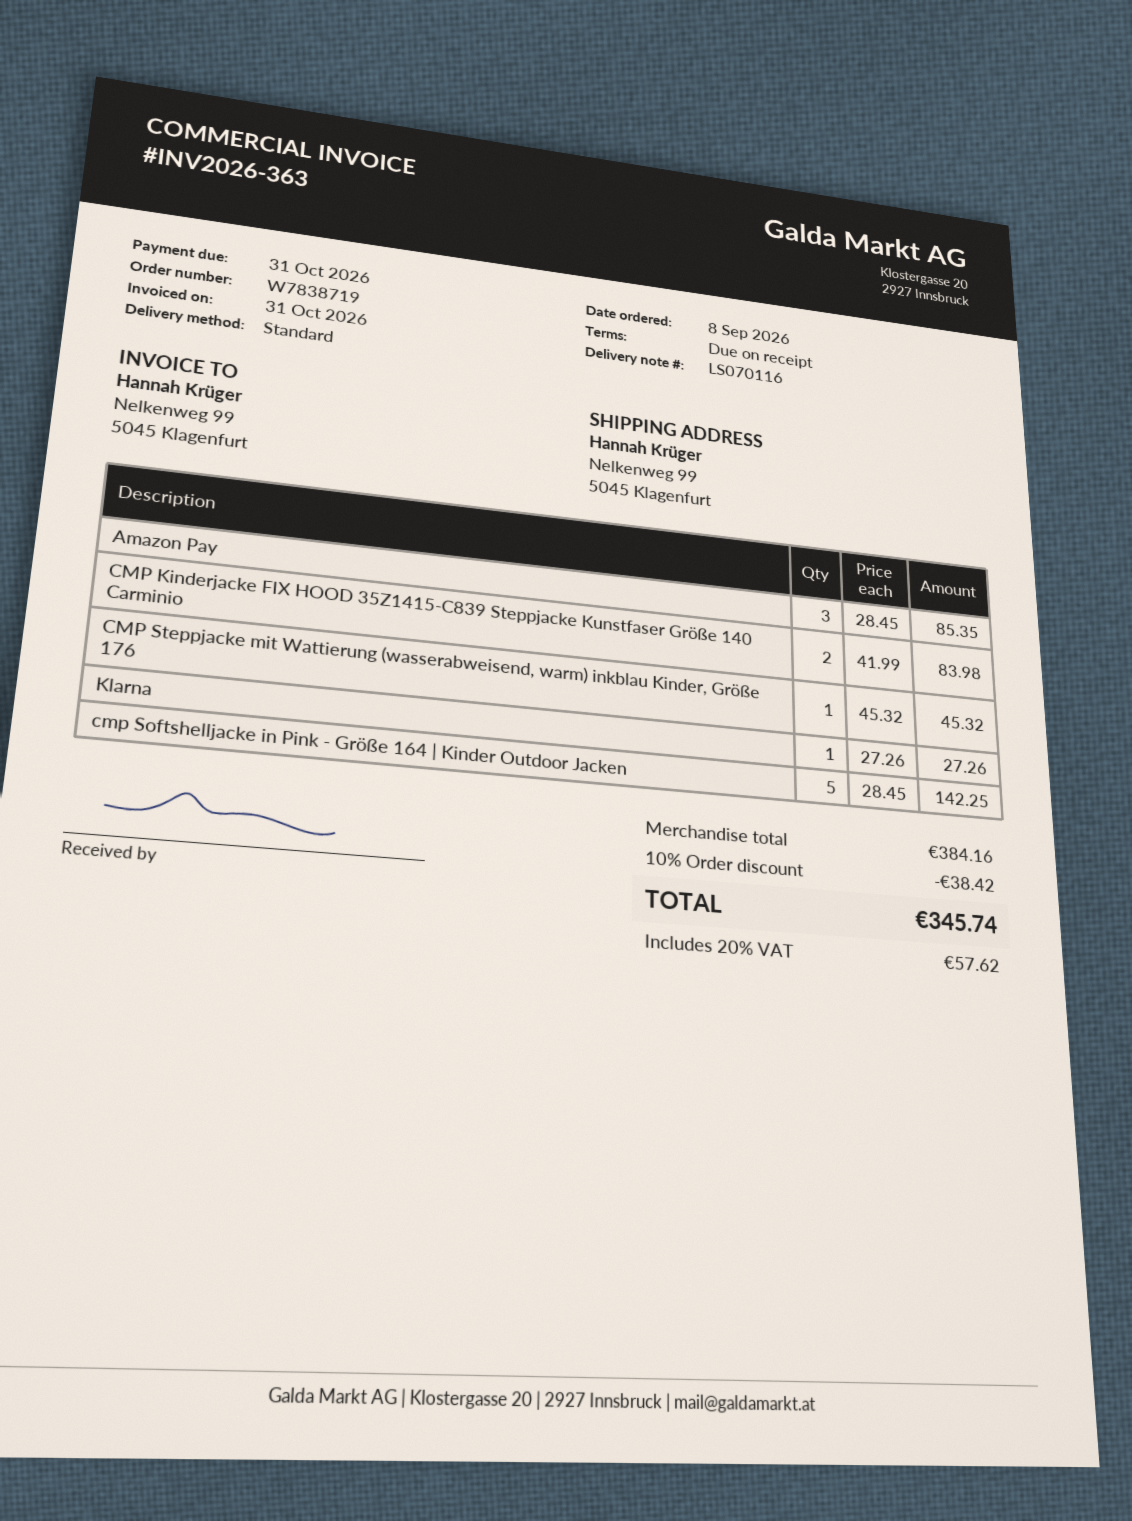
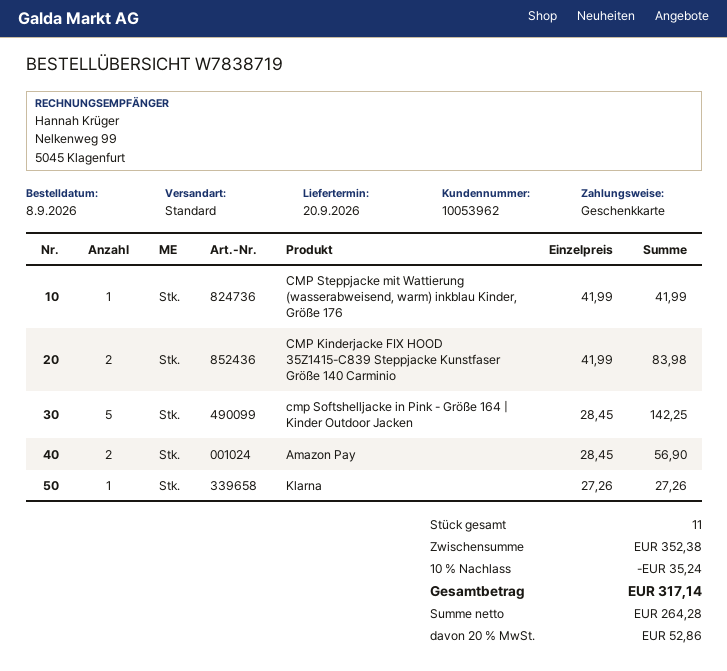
Amazon Pay: 3 x 28.45 = 85.35 -> 2 x 28.45 = 56.90
CMP Steppjacke mit Wattierung (wasserabweisend, warm) inkblau Kinder, Größe 176: 1 x 45.32 = 45.32 -> 1 x 41.99 = 41.99
subtotal: 384.16 -> 352.38
discount: 10% = 38.42 -> 10% = 35.24
tax: 20% = 57.62 -> 20% = 52.86
total: 345.74 -> 317.14

